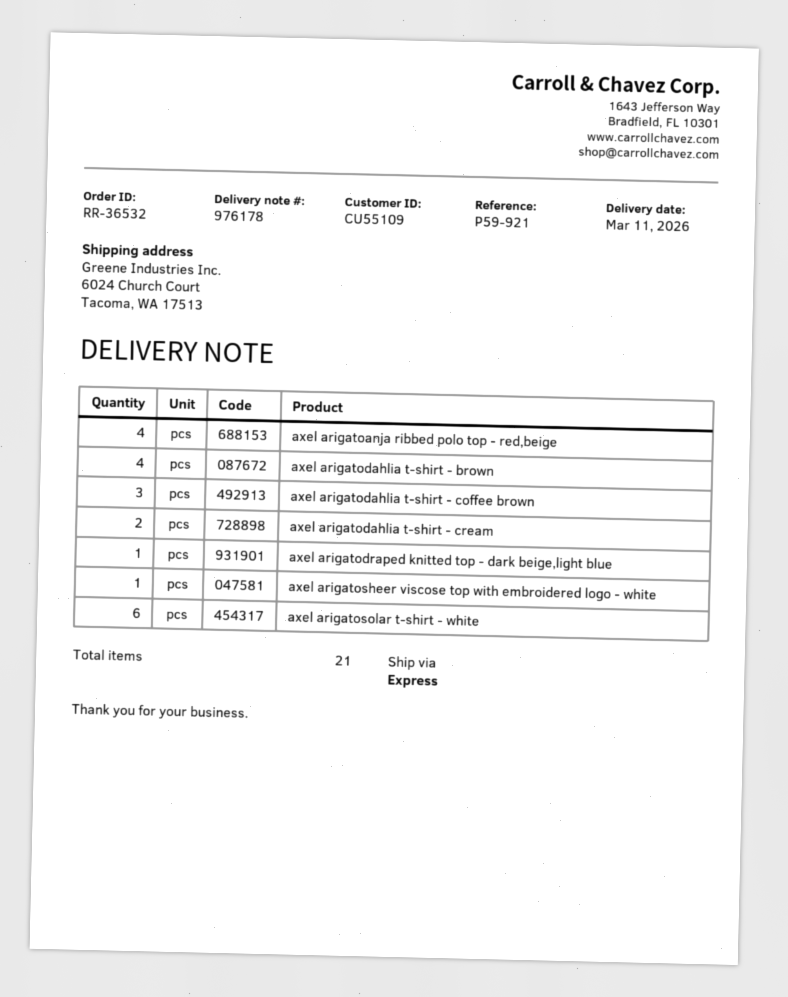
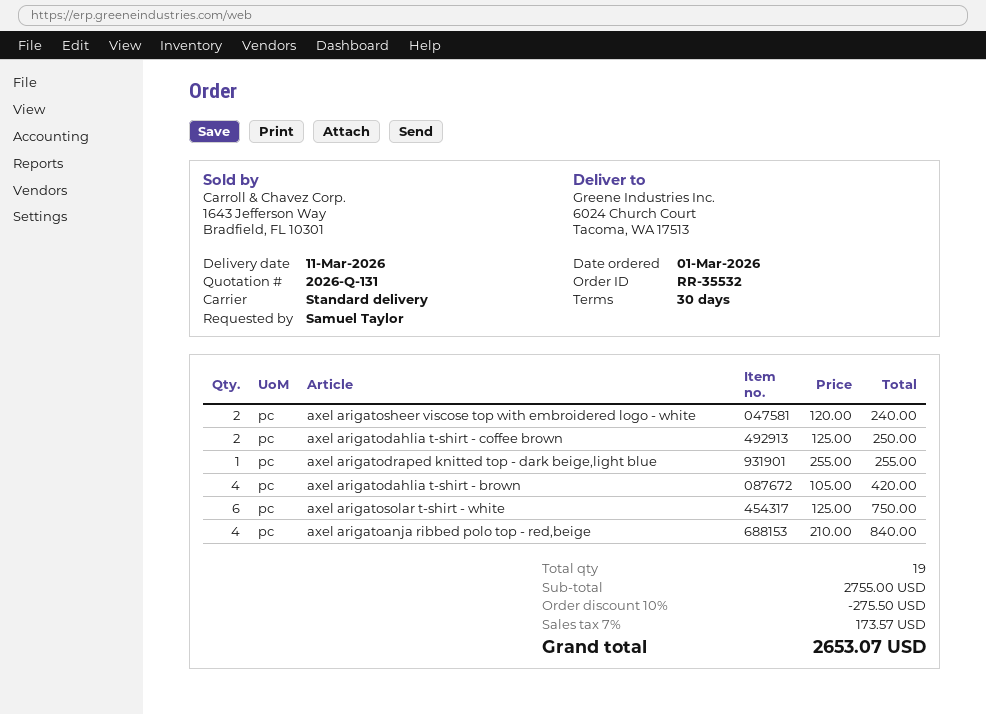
order number: RR-36532 -> RR-35532
shipping method: express -> standard
axel arigatodahlia t-shirt - coffee brown: 3 -> 2
axel arigatodahlia t-shirt - cream: 2 -> none
axel arigatosheer viscose top with embroidered logo - white: 1 -> 2
total quantity: 21 -> 19

